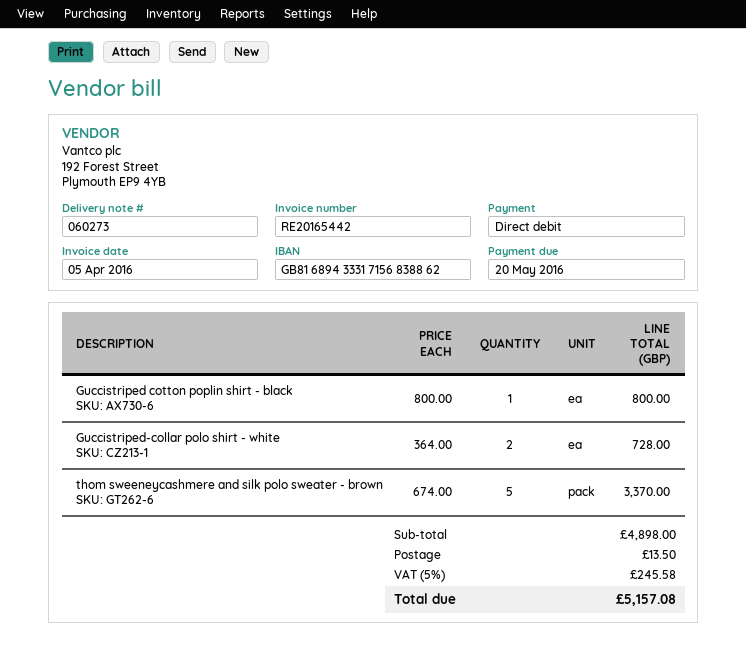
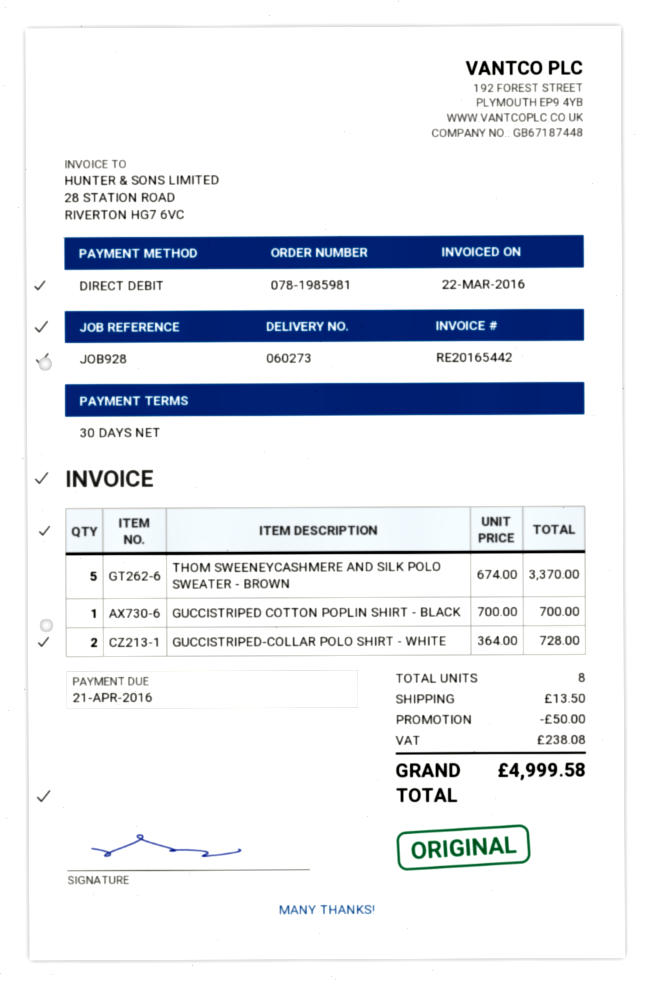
invoice date: 2016-04-05 -> 2016-03-22
due date: 2016-05-20 -> 2016-04-21
Guccistriped cotton poplin shirt - black: 1 x 800.00 = 800.00 -> 1 x 700.00 = 700.00
discount: none -> 50.00
tax: 245.58 -> 238.08
total: 5157.08 -> 4999.58

